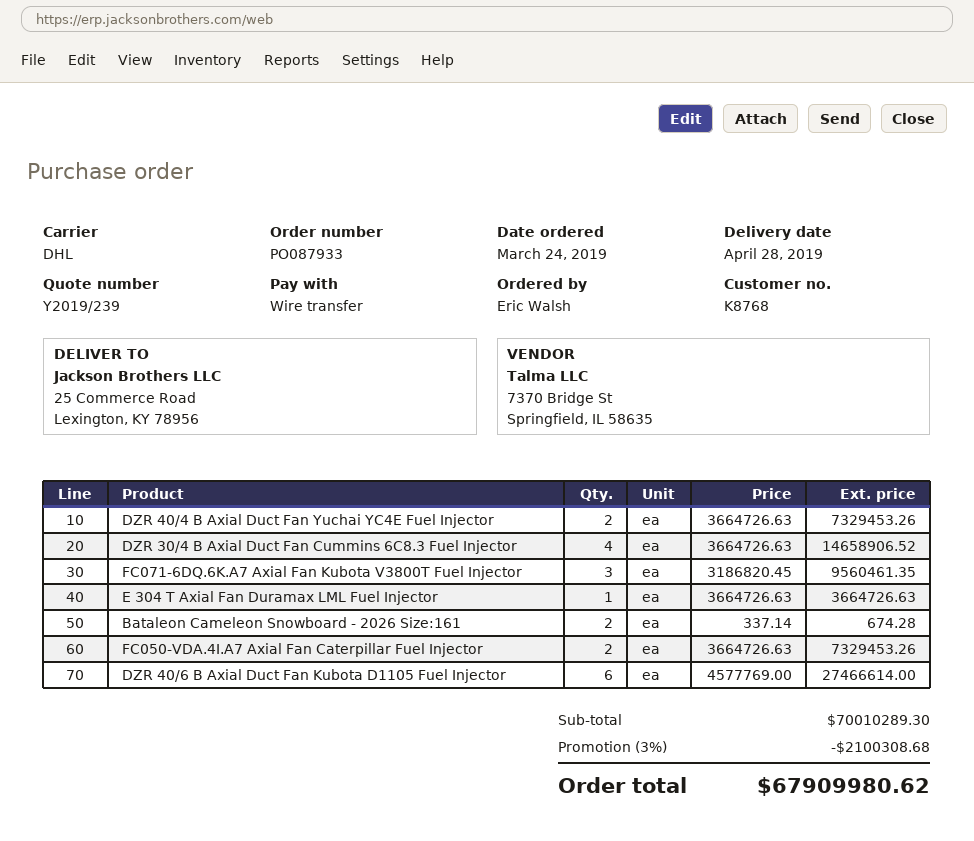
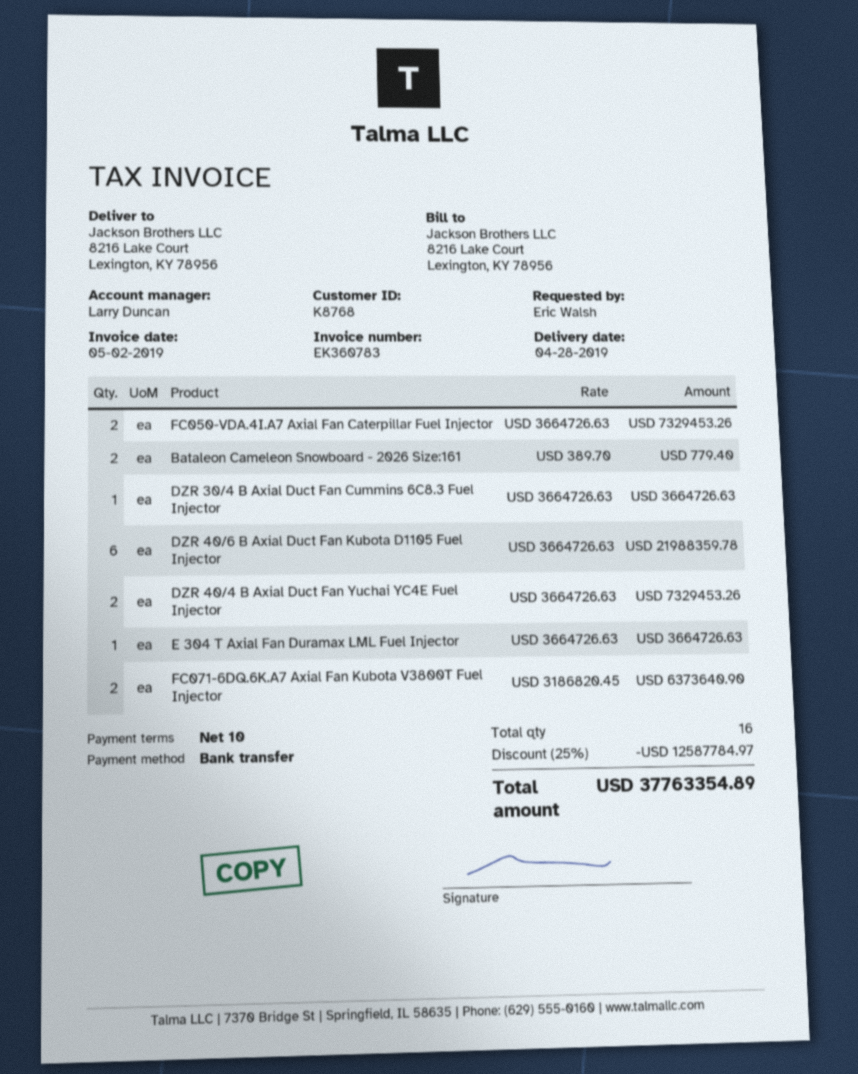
ship to: 25 Commerce Road, Lexington, KY 78956 -> 8216 Lake Court, Lexington, KY 78956
DZR 30/4 B Axial Duct Fan Cummins 6C8.3 Fuel Injector: 4 x 3664726.63 = 14658906.52 -> 1 x 3664726.63 = 3664726.63
FC071-6DQ.6K.A7 Axial Fan Kubota V3800T Fuel Injector: 3 x 3186820.45 = 9560461.35 -> 2 x 3186820.45 = 6373640.90
Bataleon Cameleon Snowboard - 2026 Size:161: 2 x 337.14 = 674.28 -> 2 x 389.70 = 779.40
DZR 40/6 B Axial Duct Fan Kubota D1105 Fuel Injector: 6 x 4577769.00 = 27466614.00 -> 6 x 3664726.63 = 21988359.78
discount: 3% = 2100308.68 -> 25% = 12587784.97
total: 67909980.62 -> 37763354.89

